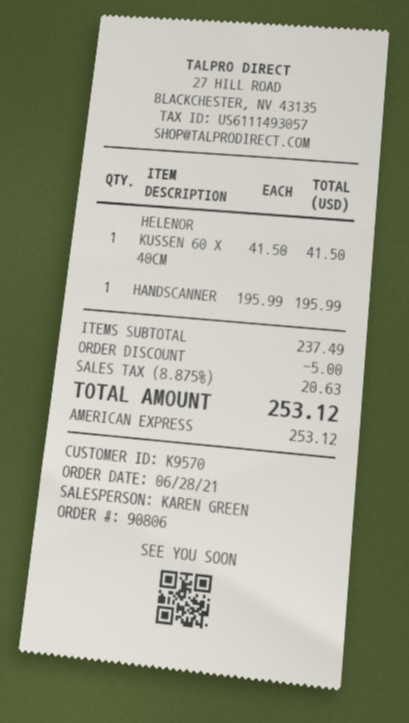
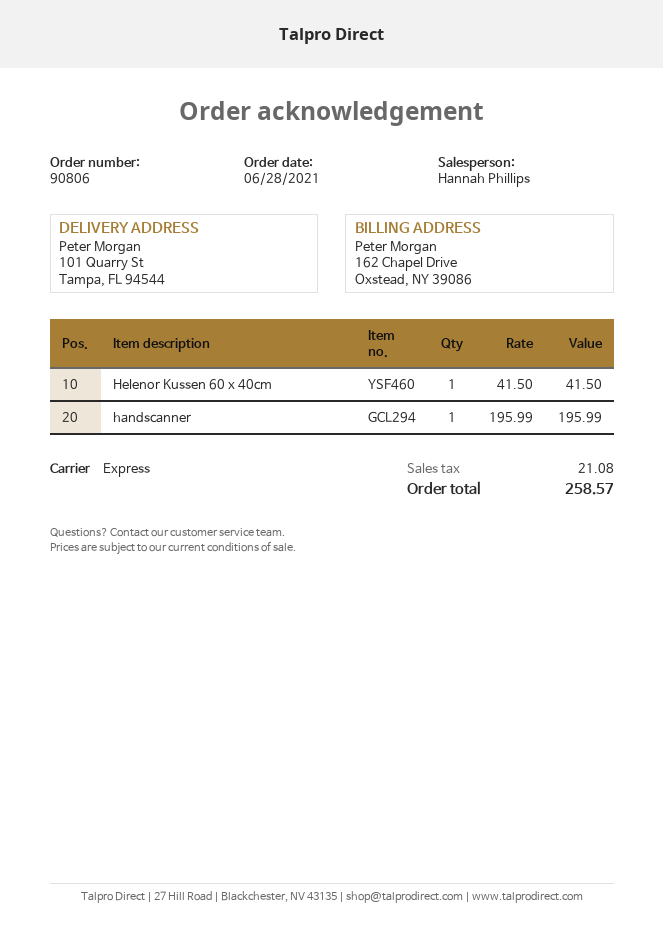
sales rep: KAREN GREEN -> Hannah Phillips
discount: 5.00 -> none
tax: 20.63 -> 21.08
total: 253.12 -> 258.57

